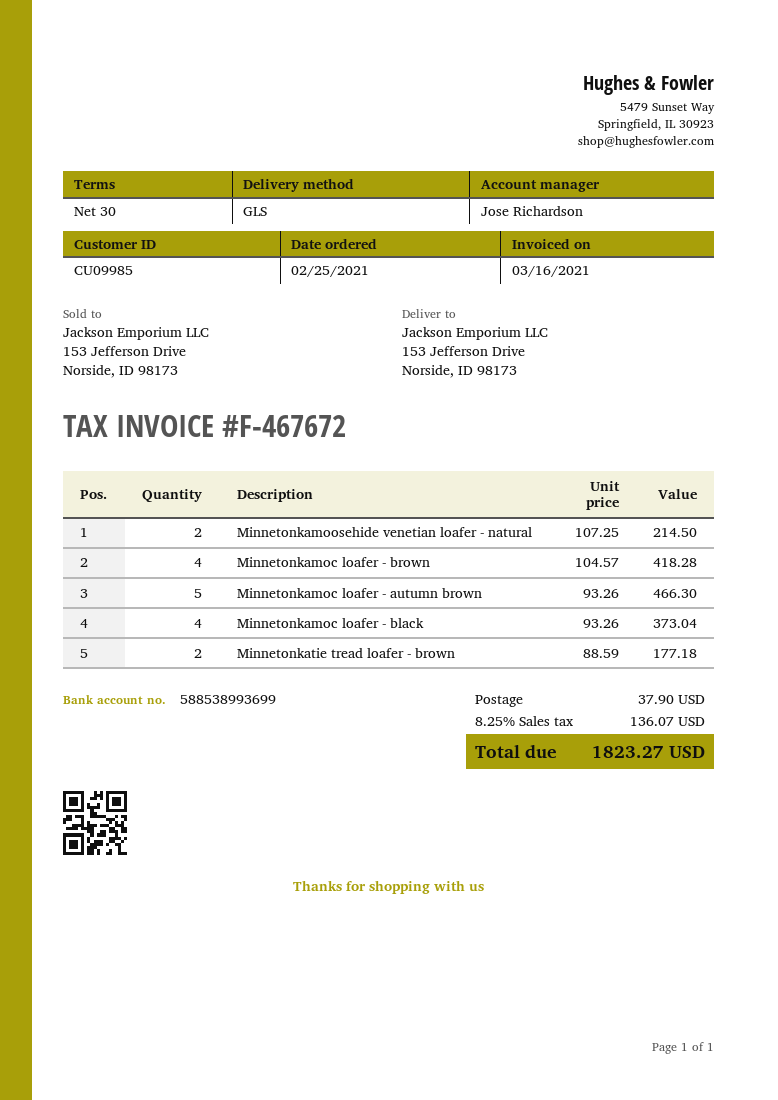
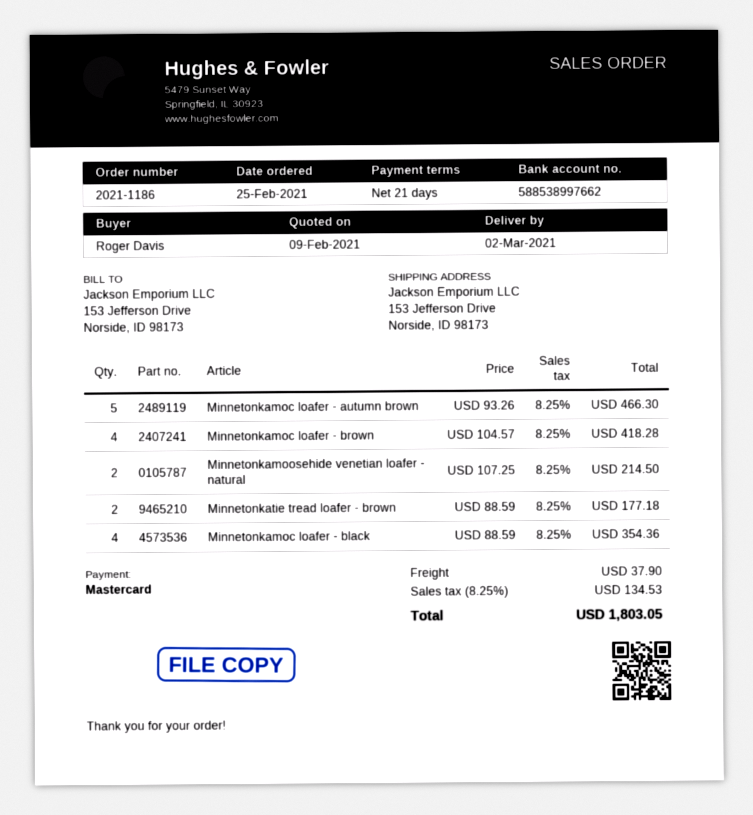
payment terms: 30 days -> 21 days
bank account: 588538993699 -> 588538997662
Minnetonkamoc loafer - black: 4 x 93.26 = 373.04 -> 4 x 88.59 = 354.36
tax: 8.25% = 136.07 -> 8.25% = 134.53
total: 1823.27 -> 1803.05

